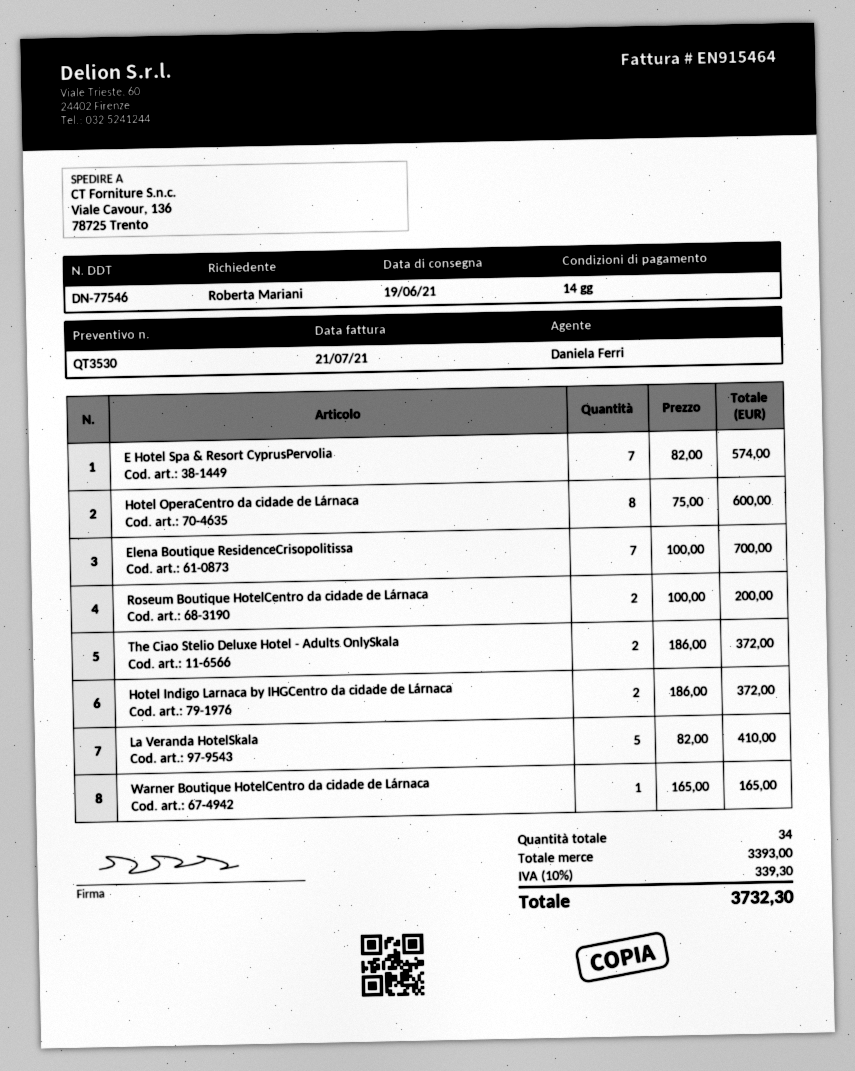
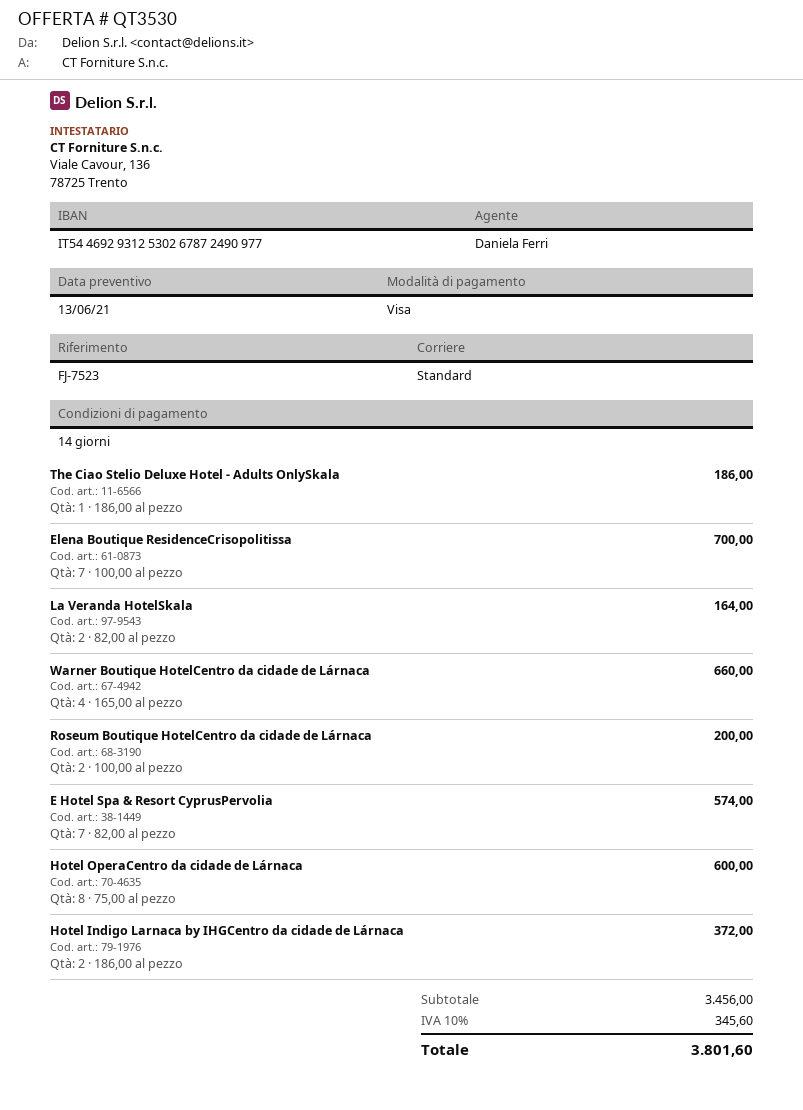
The Ciao Stelio Deluxe Hotel - Adults OnlySkala: 2 x 186.00 = 372.00 -> 1 x 186.00 = 186.00
La Veranda HotelSkala: 5 x 82.00 = 410.00 -> 2 x 82.00 = 164.00
Warner Boutique HotelCentro da cidade de Lárnaca: 1 x 165.00 = 165.00 -> 4 x 165.00 = 660.00
subtotal: 3393.00 -> 3456.00
tax: 10% = 339.30 -> 10% = 345.60
total: 3732.30 -> 3801.60

